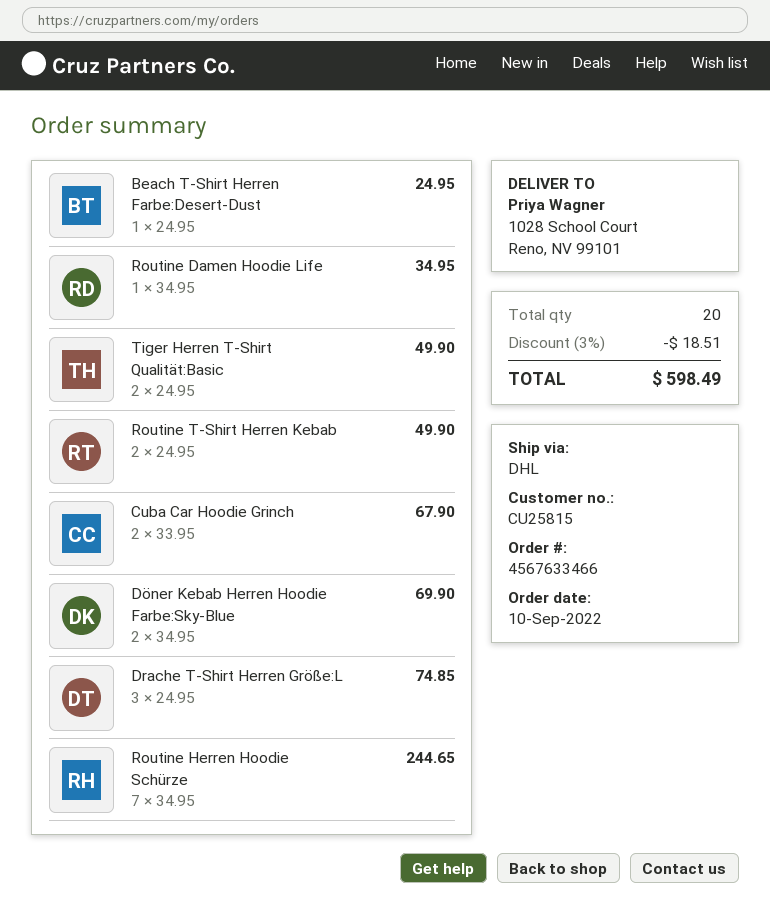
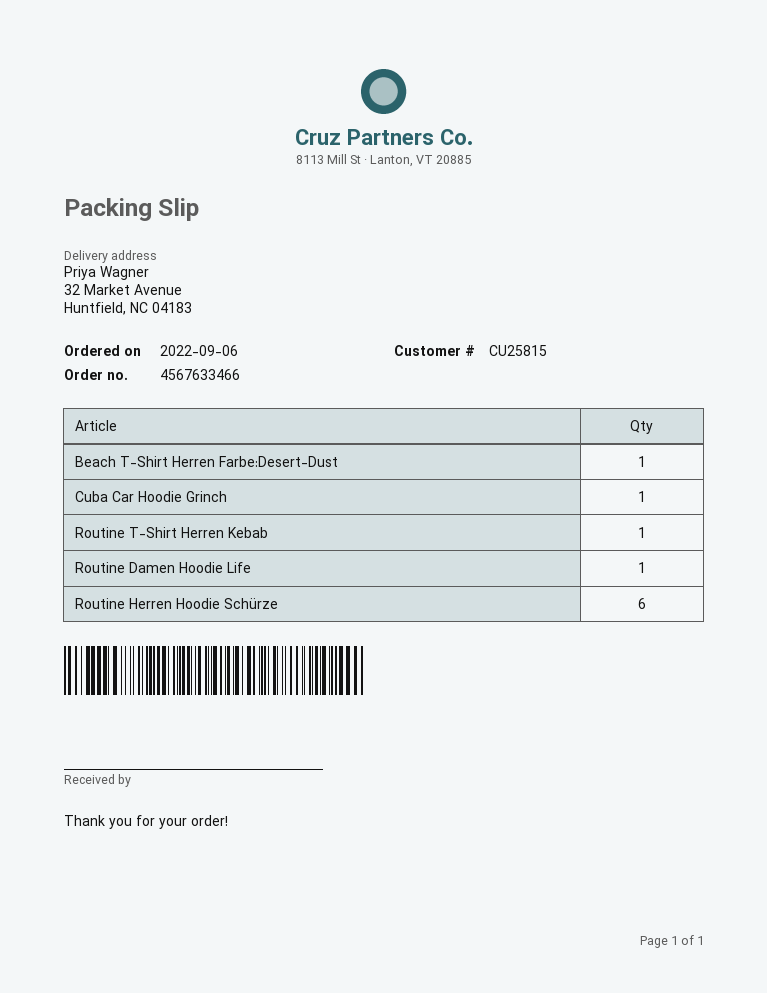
order date: 2022-09-10 -> 2022-09-06
ship to: 1028 School Court, Reno, NV 99101 -> 32 Market Avenue, Huntfield, NC 04183
Tiger Herren T-Shirt Qualität:Basic: 2 -> none
Routine T-Shirt Herren Kebab: 2 -> 1
Cuba Car Hoodie Grinch: 2 -> 1
Döner Kebab Herren Hoodie Farbe:Sky-Blue: 2 -> none
Drache T-Shirt Herren Größe:L: 3 -> none
Routine Herren Hoodie Schürze: 7 -> 6

